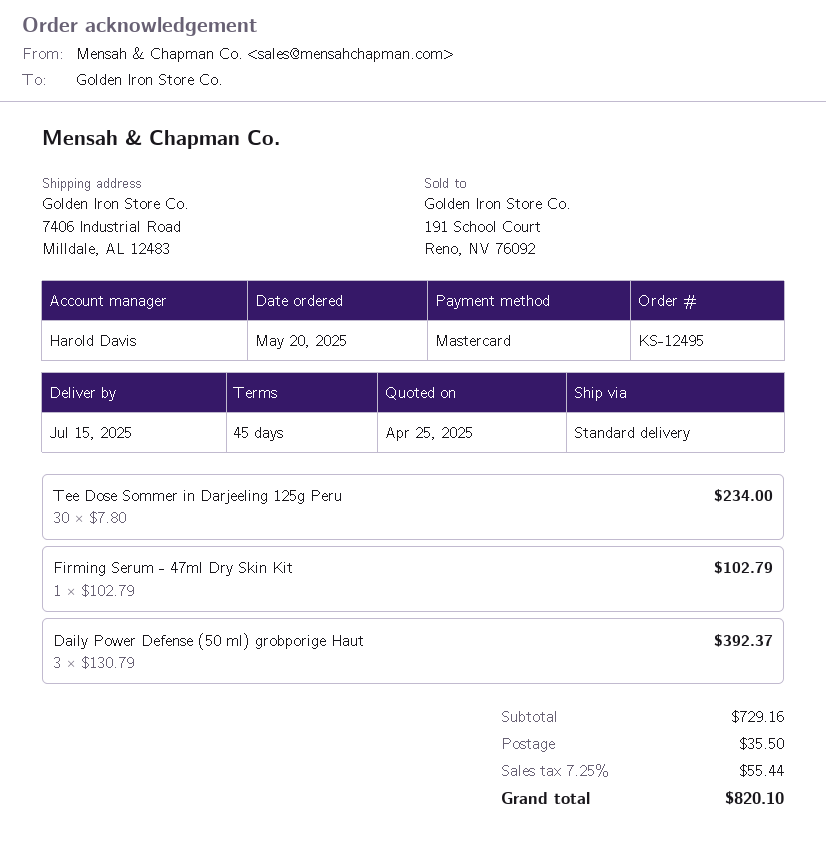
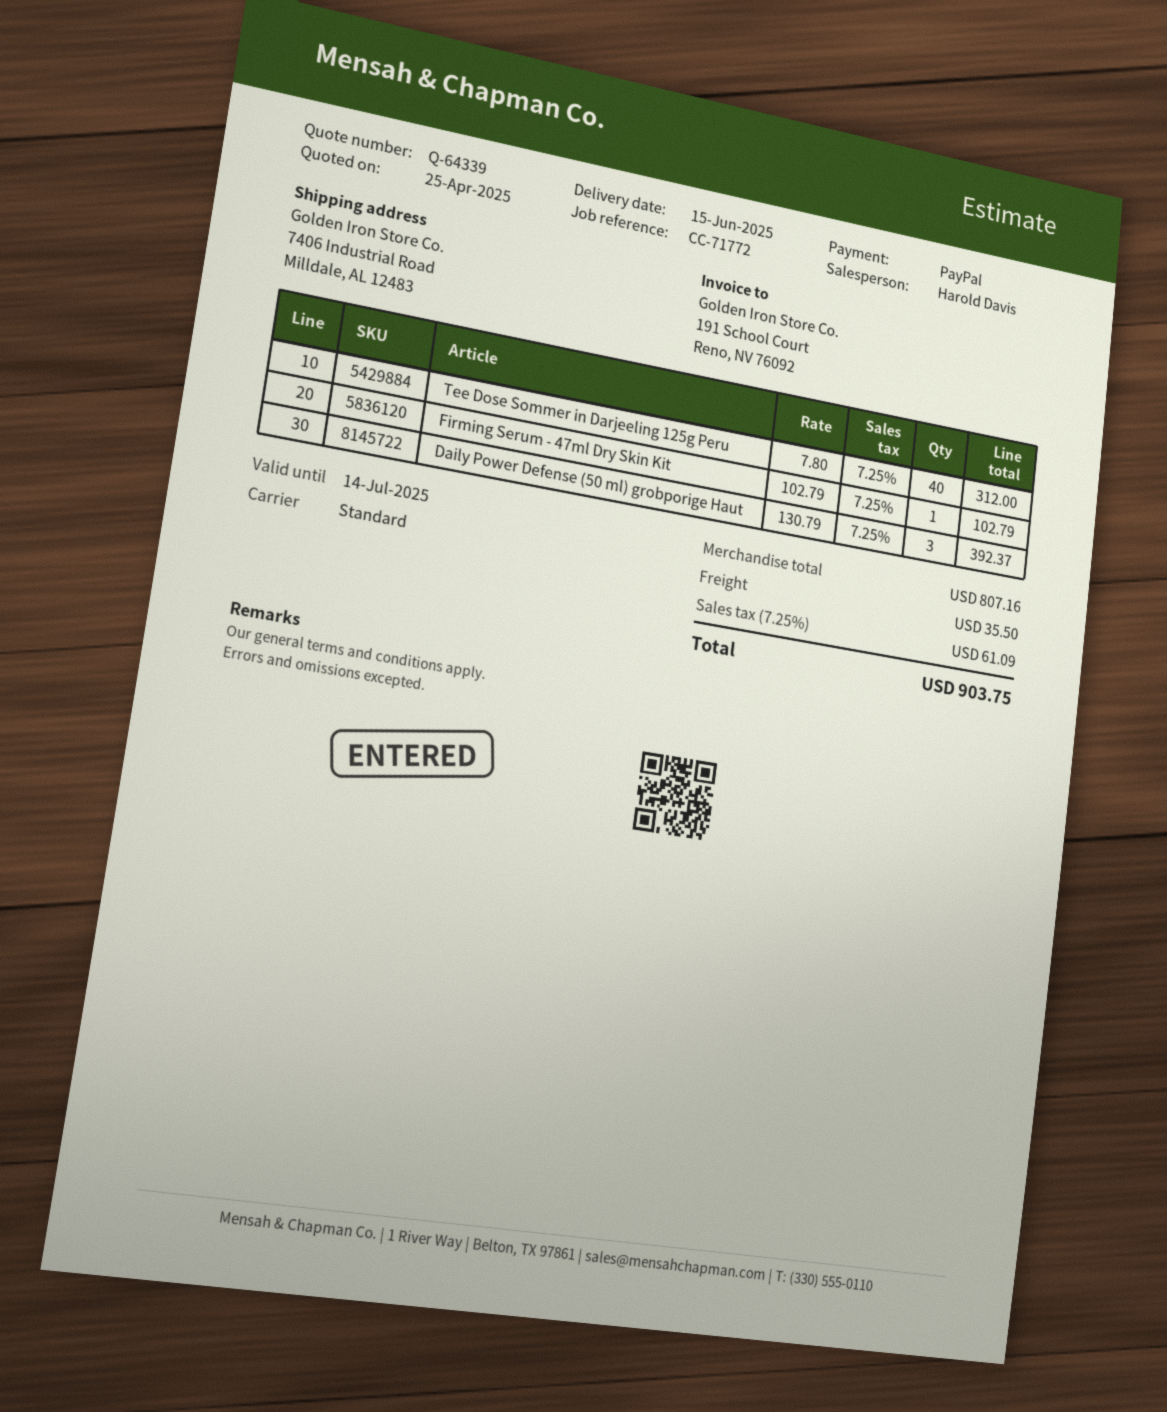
delivery date: 2025-07-15 -> 2025-06-15
payment method: Mastercard -> PayPal
Tee Dose Sommer in Darjeeling 125g Peru: 30 x 7.80 = 234.00 -> 40 x 7.80 = 312.00
subtotal: 729.16 -> 807.16
tax: 7.25% = 55.44 -> 7.25% = 61.09
total: 820.10 -> 903.75

